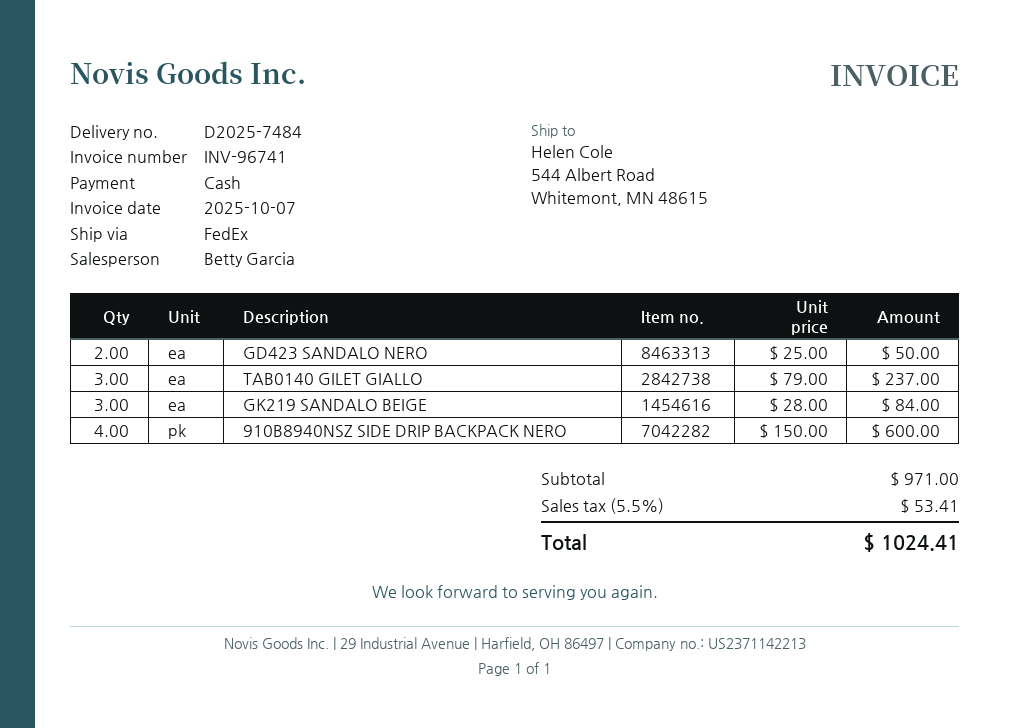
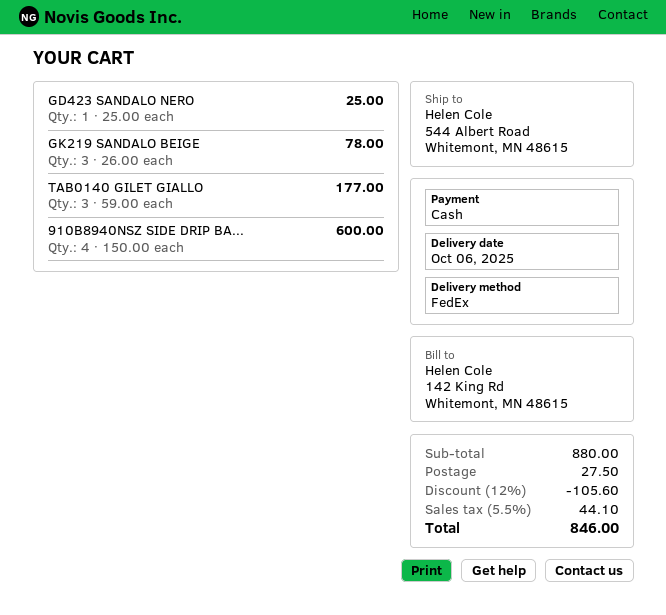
GD423 SANDALO NERO: 2 x 25.00 = 50.00 -> 1 x 25.00 = 25.00
TAB0140 GILET GIALLO: 3 x 79.00 = 237.00 -> 3 x 59.00 = 177.00
GK219 SANDALO BEIGE: 3 x 28.00 = 84.00 -> 3 x 26.00 = 78.00
subtotal: 971.00 -> 880.00
discount: none -> 12% = 105.60
shipping: none -> 27.50
tax: 5.5% = 53.41 -> 5.5% = 44.10
total: 1024.41 -> 846.00

